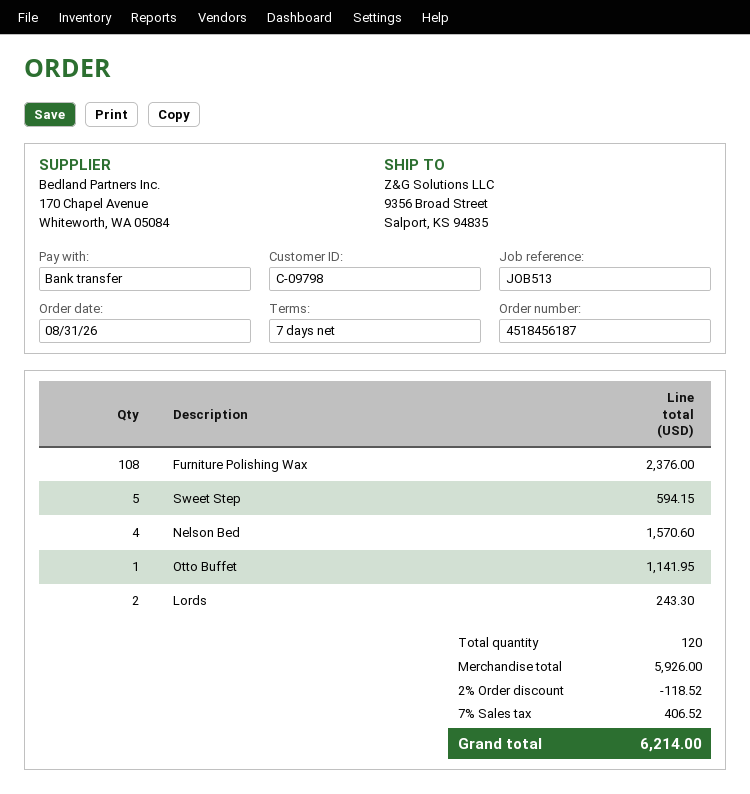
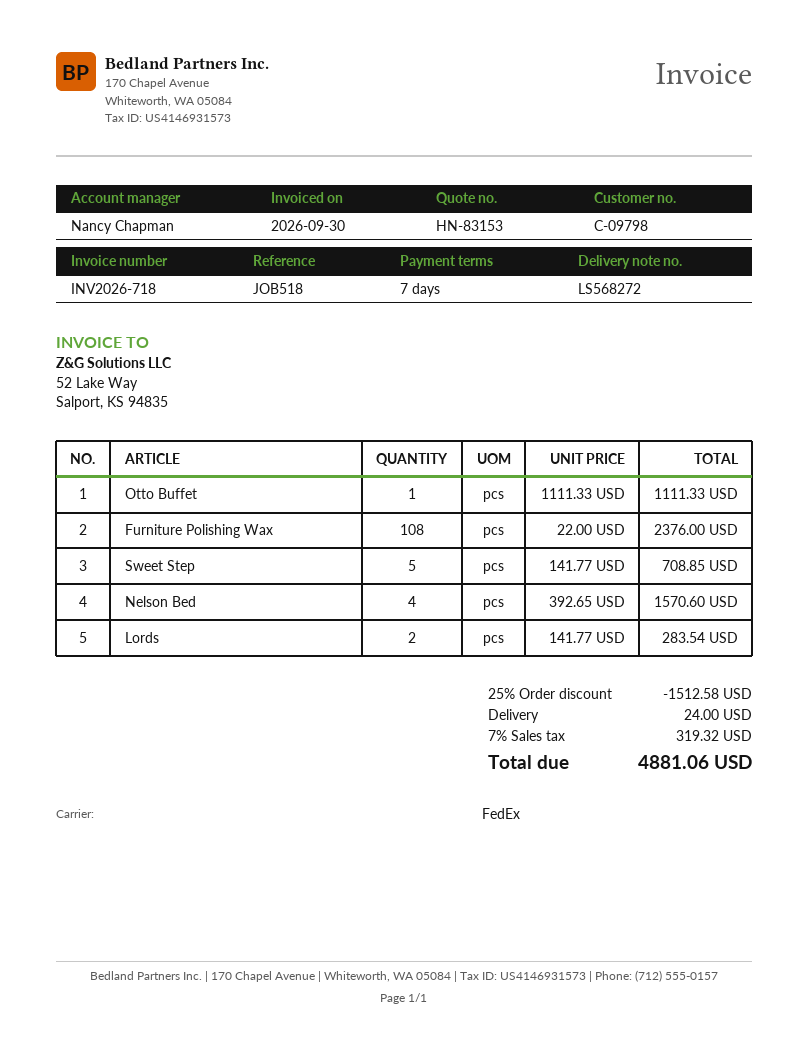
reference: JOB513 -> JOB518
Sweet Step: 5 for 594.15 -> 5 for 708.85
Otto Buffet: 1 for 1141.95 -> 1 for 1111.33
Lords: 2 for 243.30 -> 2 for 283.54
discount: 2% = 118.52 -> 25% = 1512.58
shipping: none -> 24.00
tax: 7% = 406.52 -> 7% = 319.32
total: 6214.00 -> 4881.06

